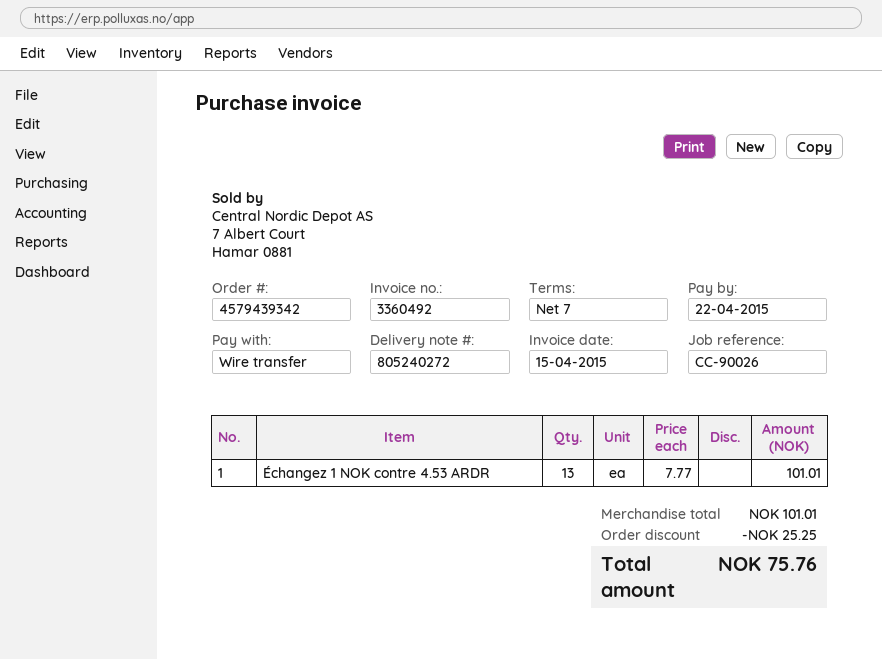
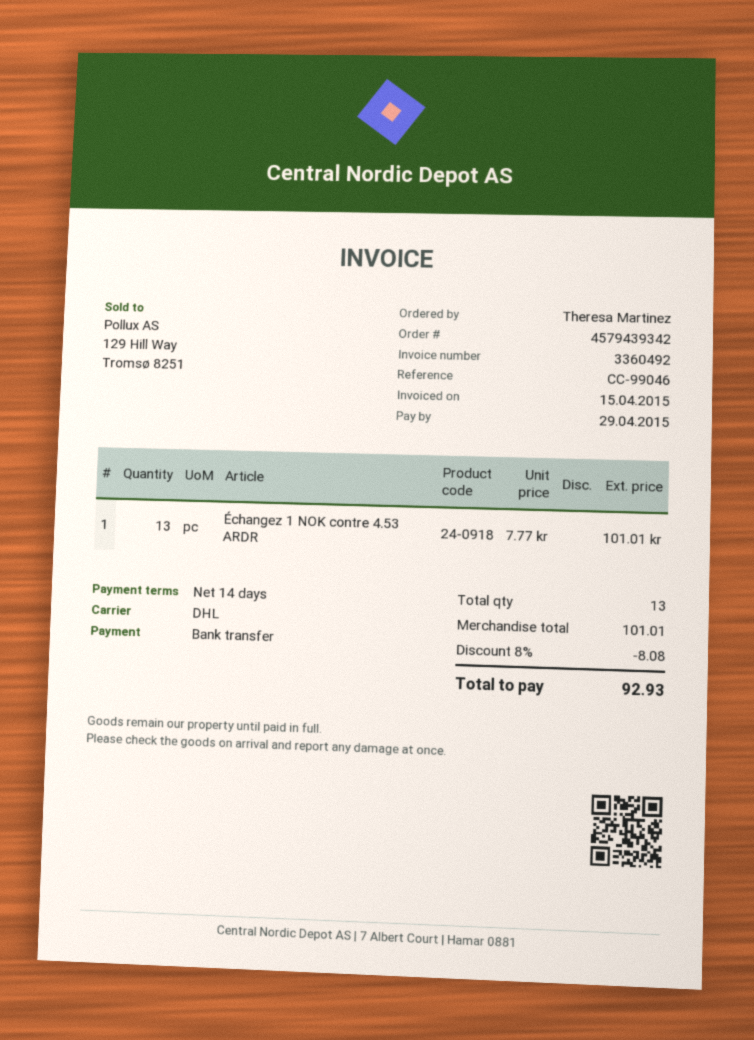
payment terms: 7 days -> 14 days
due date: 2015-04-22 -> 2015-04-29
reference: CC-90026 -> CC-99046
discount: 25.25 -> 8.08
total: 75.76 -> 92.93

